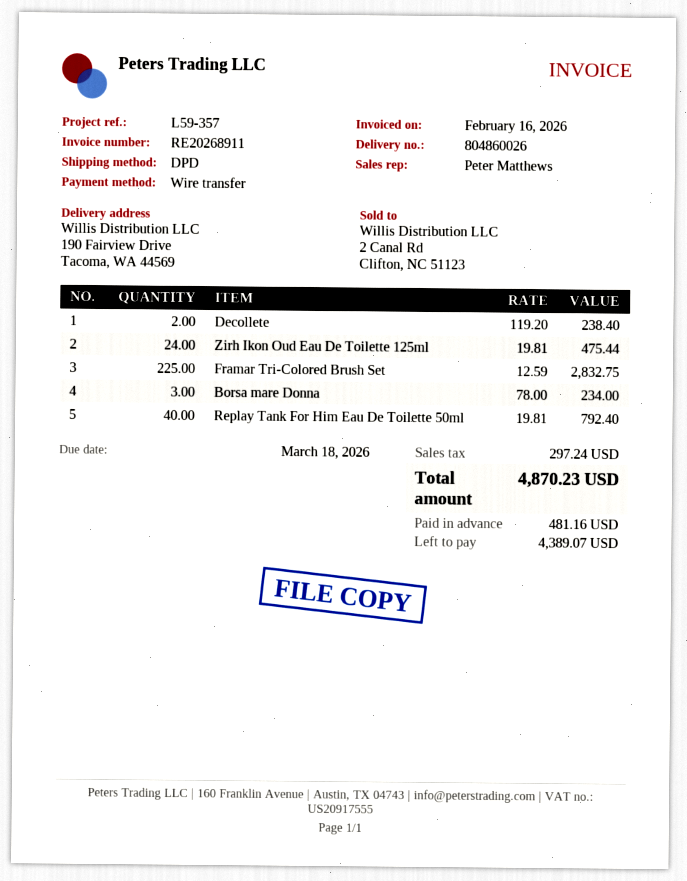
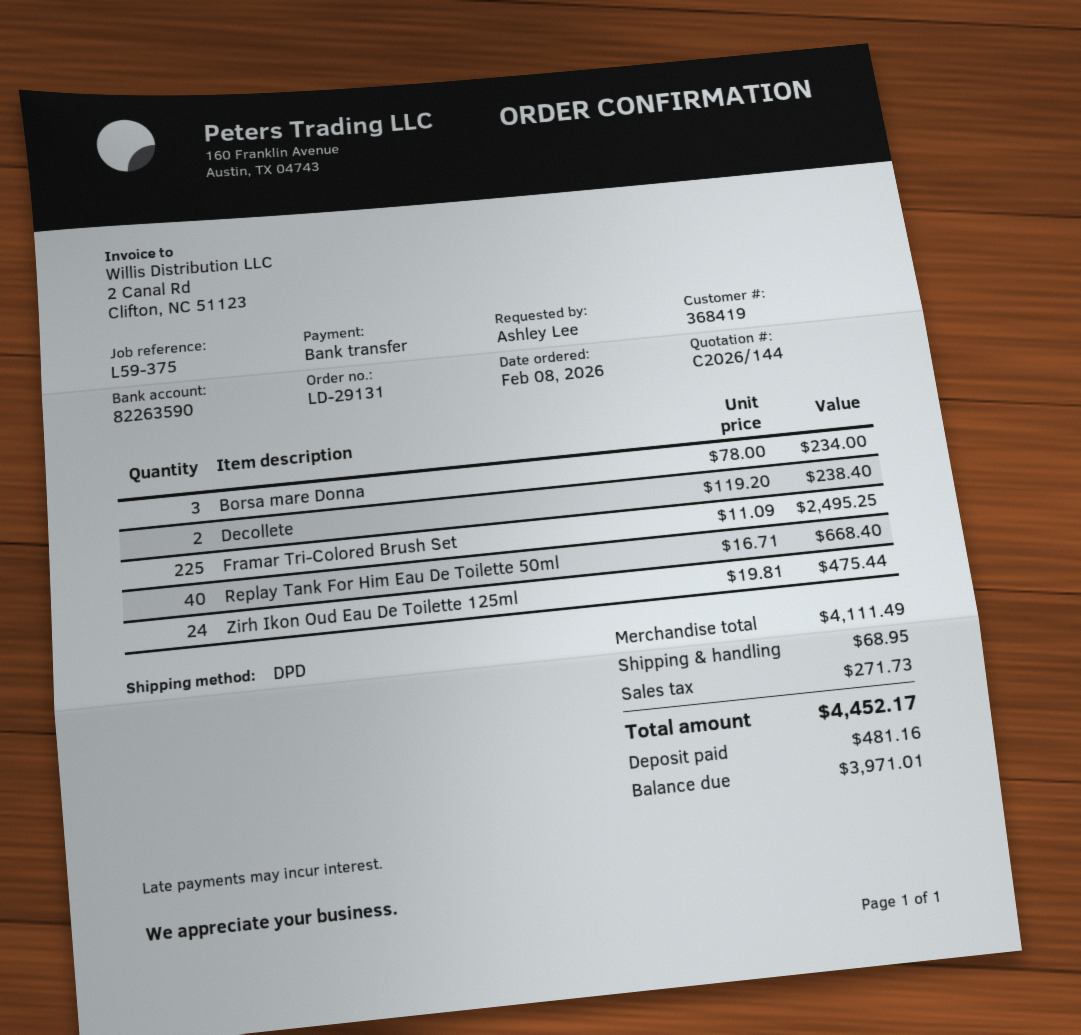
reference: L59-357 -> L59-375
Framar Tri-Colored Brush Set: 225 x 12.59 = 2832.75 -> 225 x 11.09 = 2495.25
Replay Tank For Him Eau De Toilette 50ml: 40 x 19.81 = 792.40 -> 40 x 16.71 = 668.40
shipping: none -> 68.95
tax: 297.24 -> 271.73
total: 4870.23 -> 4452.17
balance: 4389.07 -> 3971.01

